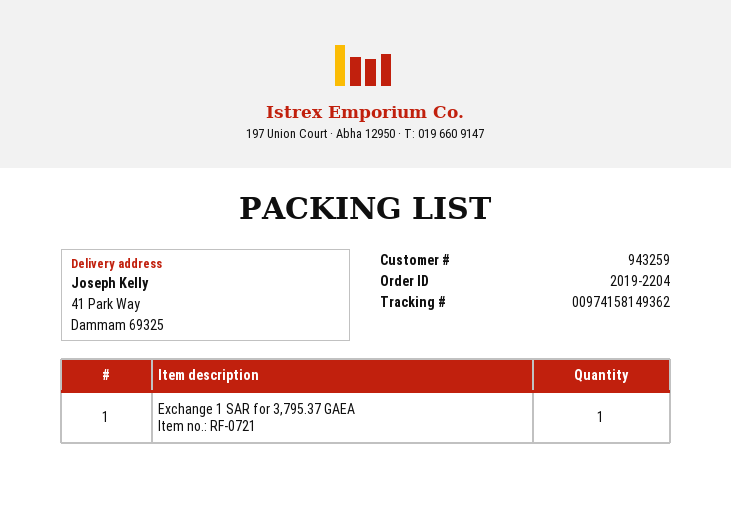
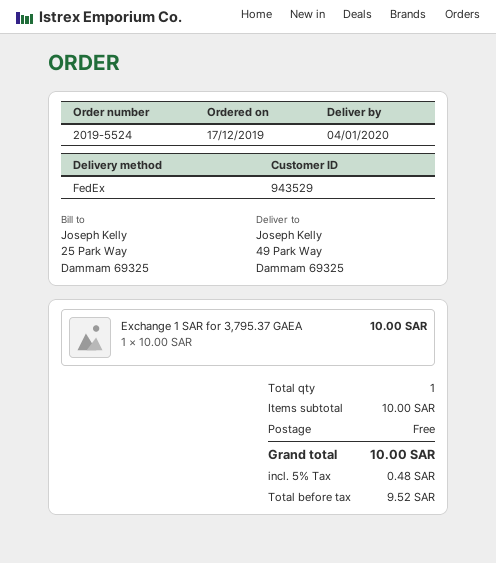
order number: 2019-2204 -> 2019-5524
customer number: 943259 -> 943529
ship to: 41 Park Way, Dammam 69325 -> 49 Park Way, Dammam 69325

